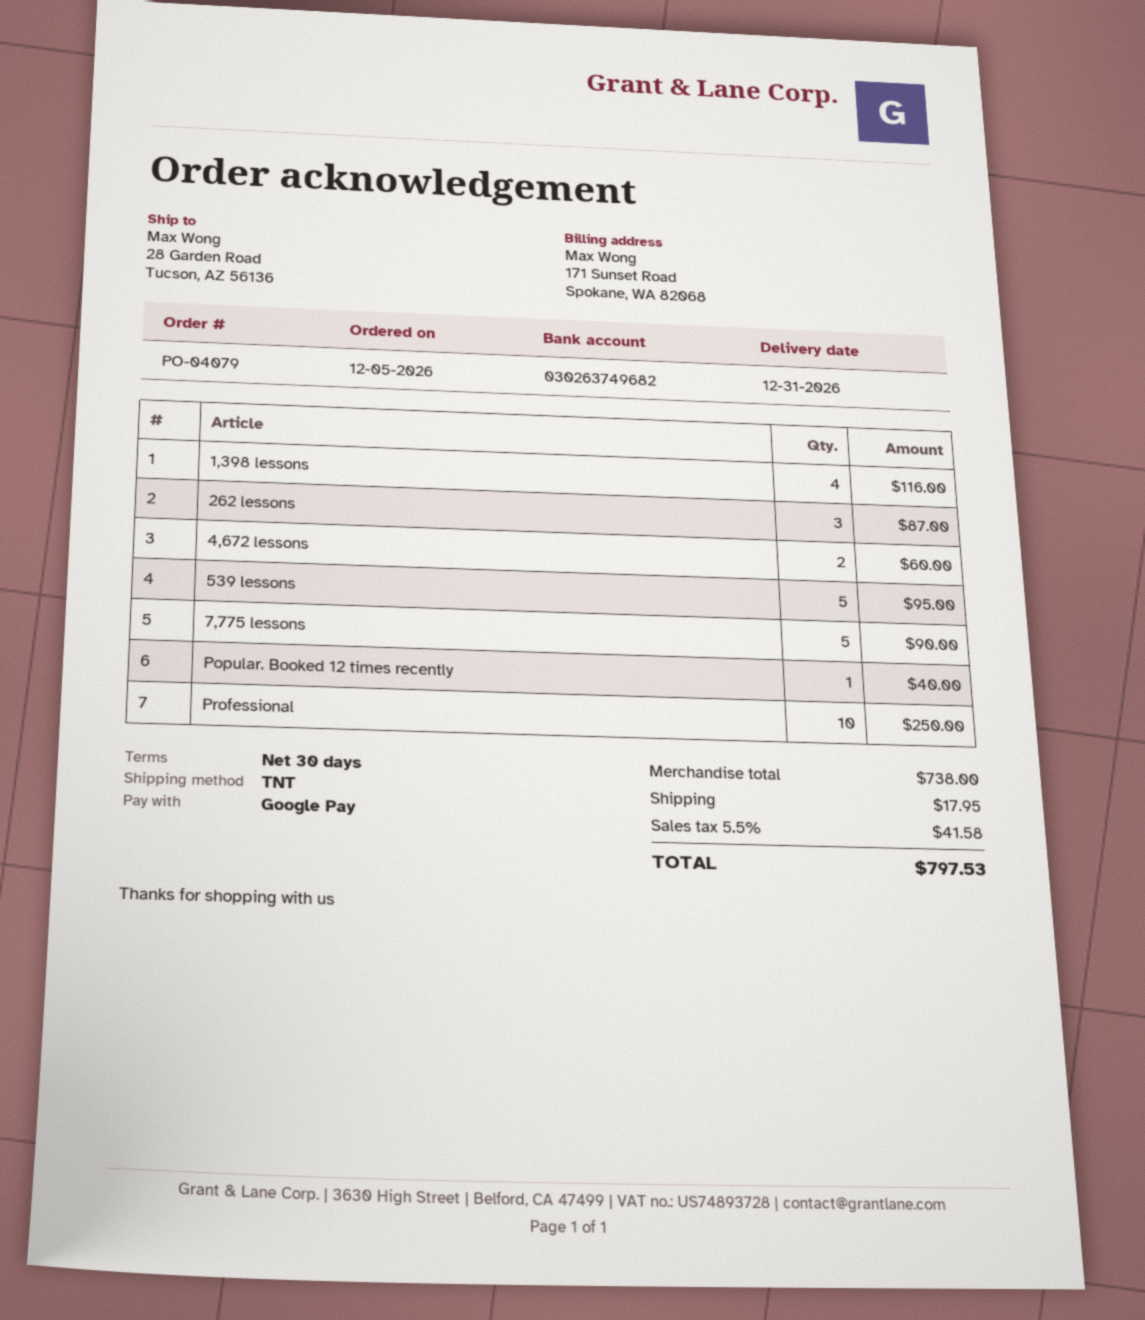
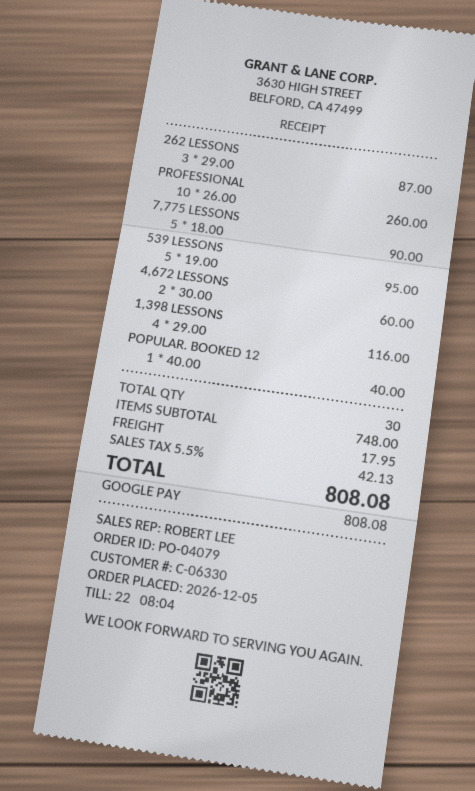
Professional: 10 for 250.00 -> 10 for 260.00
subtotal: 738.00 -> 748.00
tax: 5.5% = 41.58 -> 5.5% = 42.13
total: 797.53 -> 808.08

